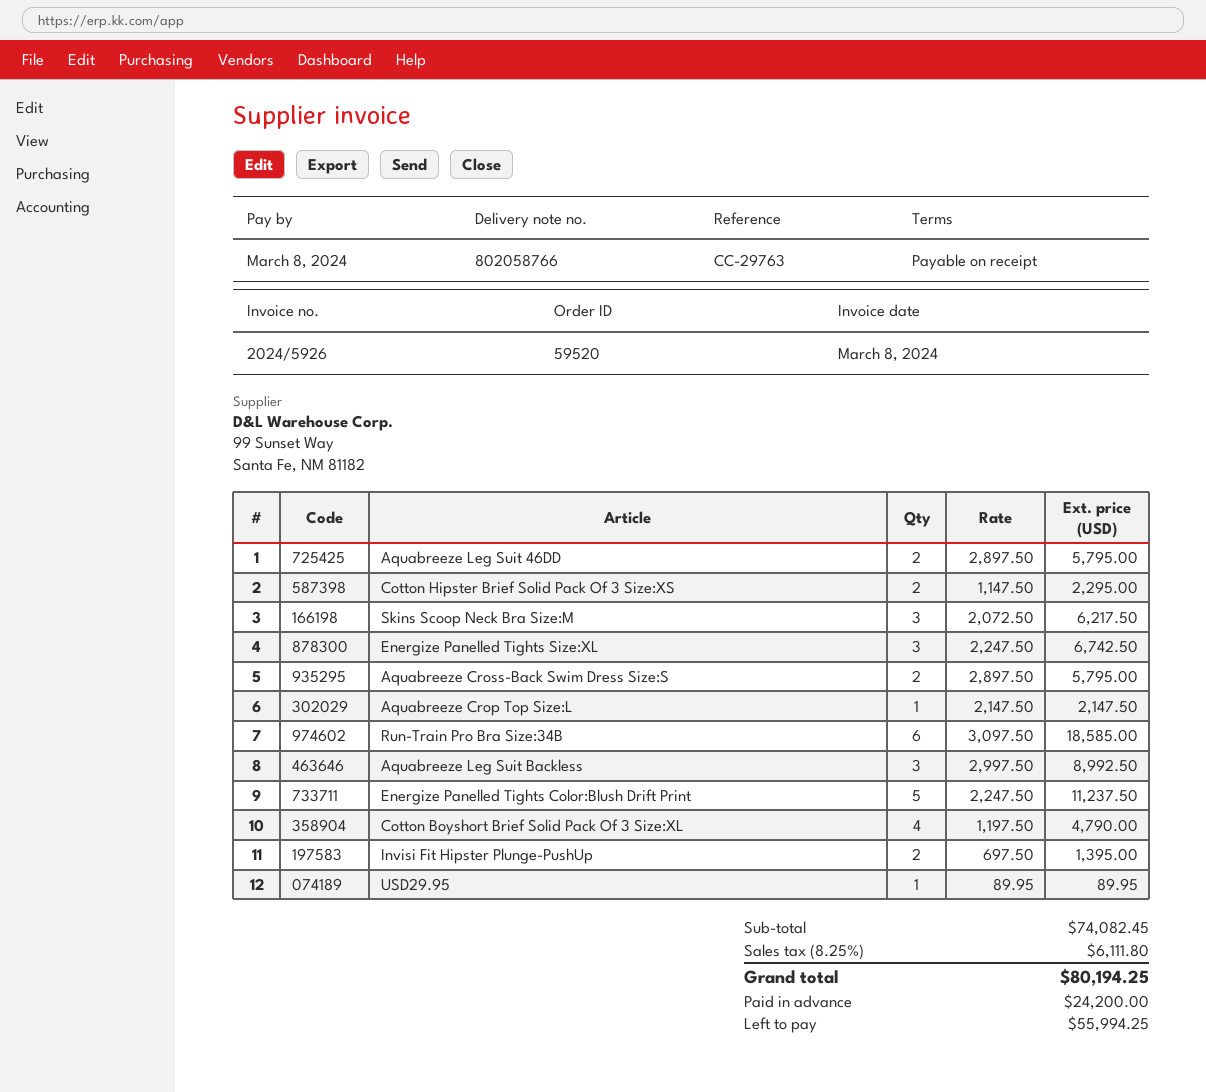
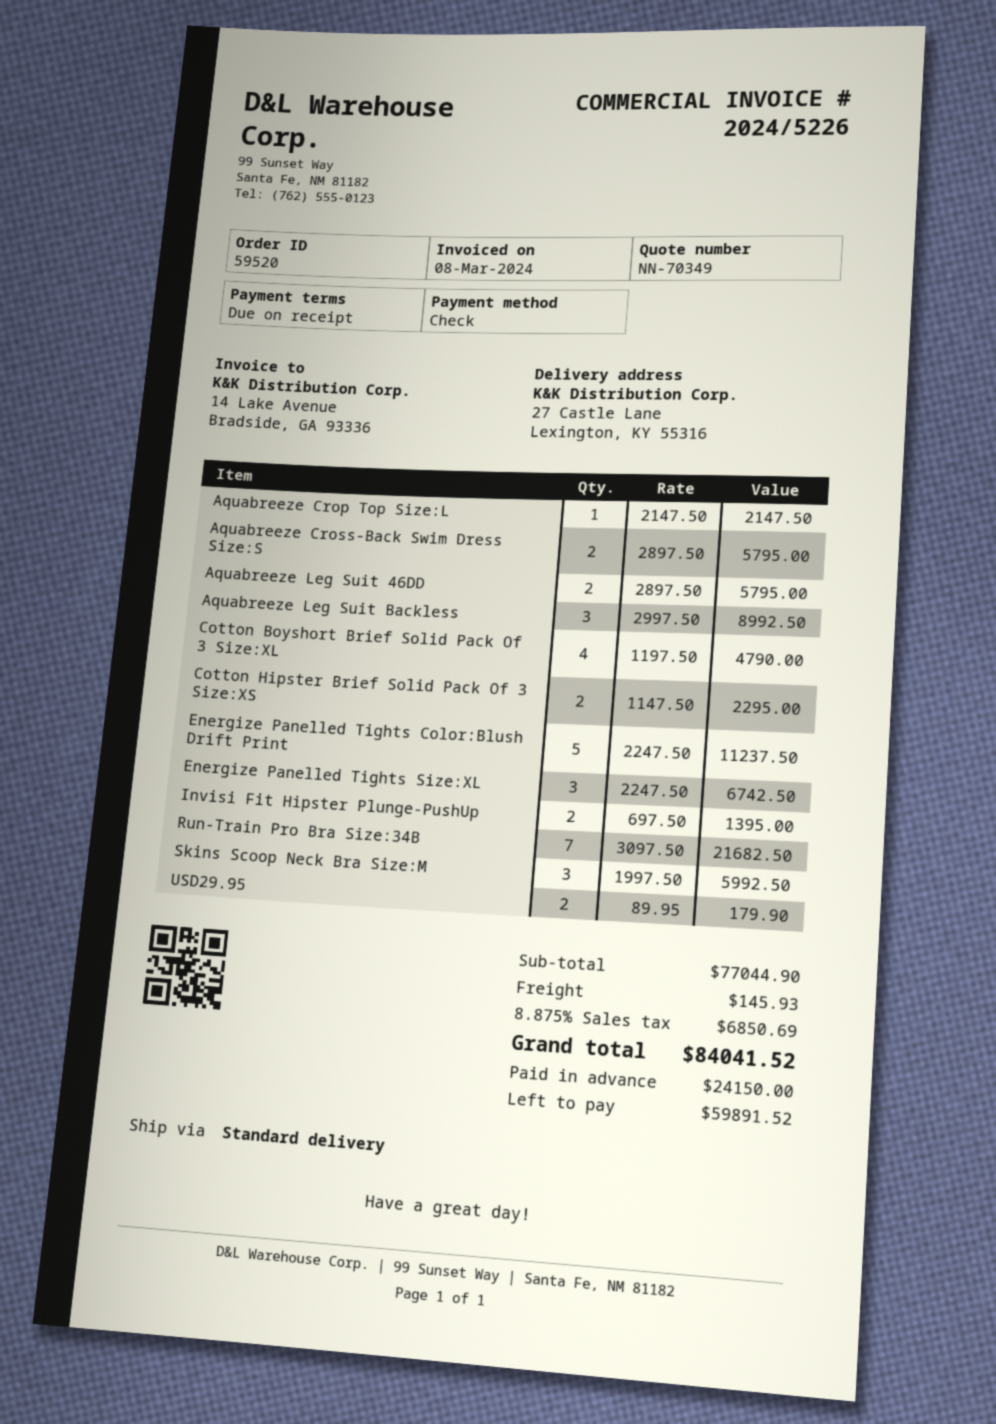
invoice number: 2024/5926 -> 2024/5226
Skins Scoop Neck Bra Size:M: 3 x 2072.50 = 6217.50 -> 3 x 1997.50 = 5992.50
Run-Train Pro Bra Size:34B: 6 x 3097.50 = 18585.00 -> 7 x 3097.50 = 21682.50
USD29.95: 1 x 89.95 = 89.95 -> 2 x 89.95 = 179.90
subtotal: 74082.45 -> 77044.90
shipping: none -> 145.93
tax: 8.25% = 6111.80 -> 8.875% = 6850.69
total: 80194.25 -> 84041.52
deposit: 24200.00 -> 24150.00
balance: 55994.25 -> 59891.52

